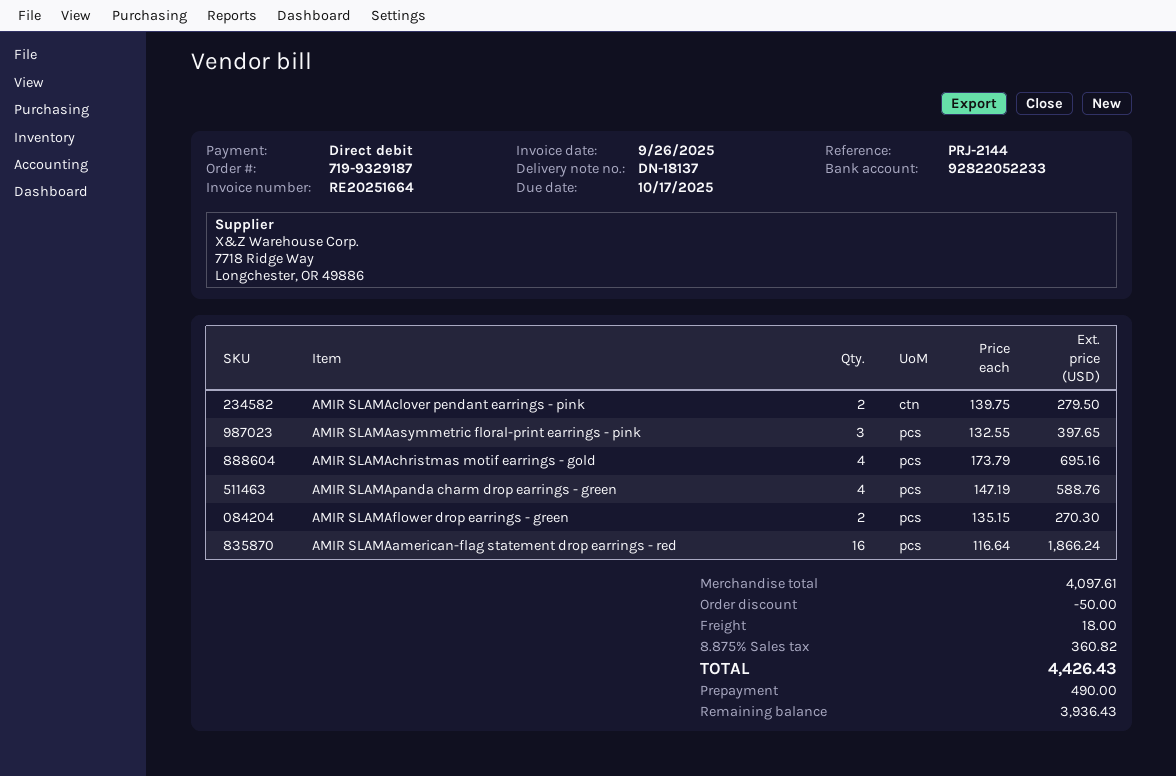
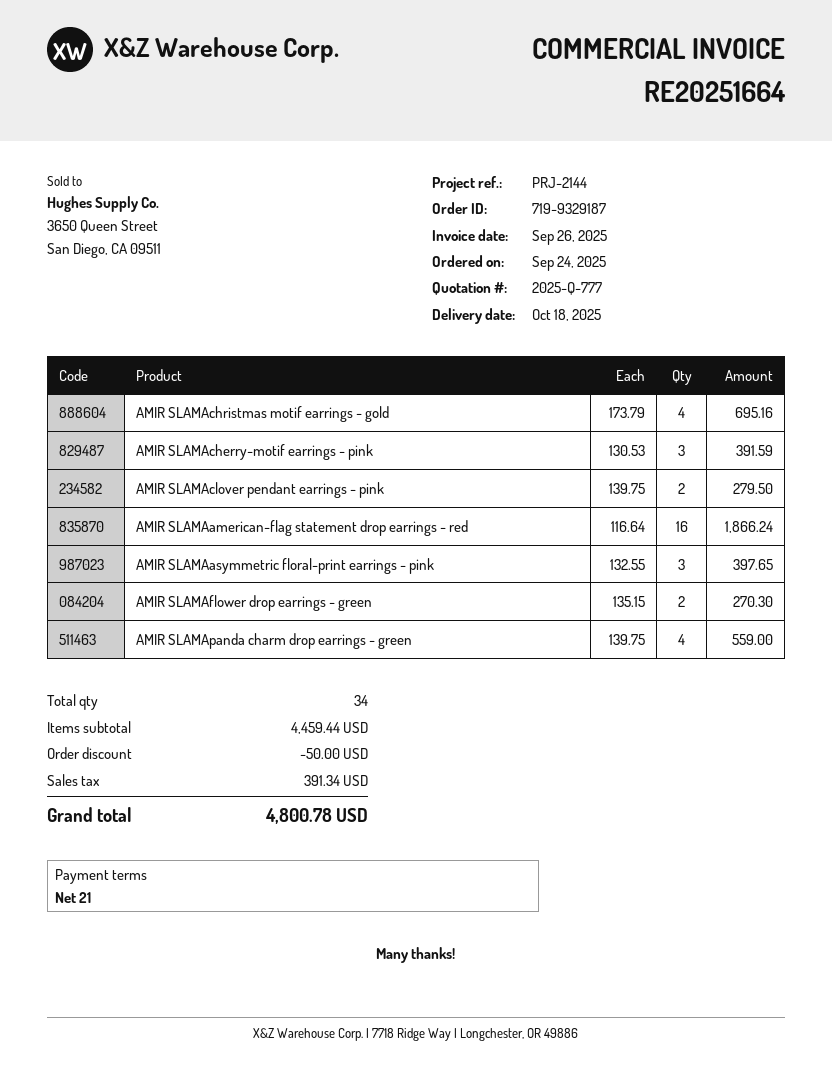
AMIR SLAMApanda charm drop earrings - green: 4 x 147.19 = 588.76 -> 4 x 139.75 = 559.00
AMIR SLAMAcherry-motif earrings - pink: none -> 3 x 130.53 = 391.59
subtotal: 4097.61 -> 4459.44
shipping: 18.00 -> none
tax: 360.82 -> 391.34
total: 4426.43 -> 4800.78

